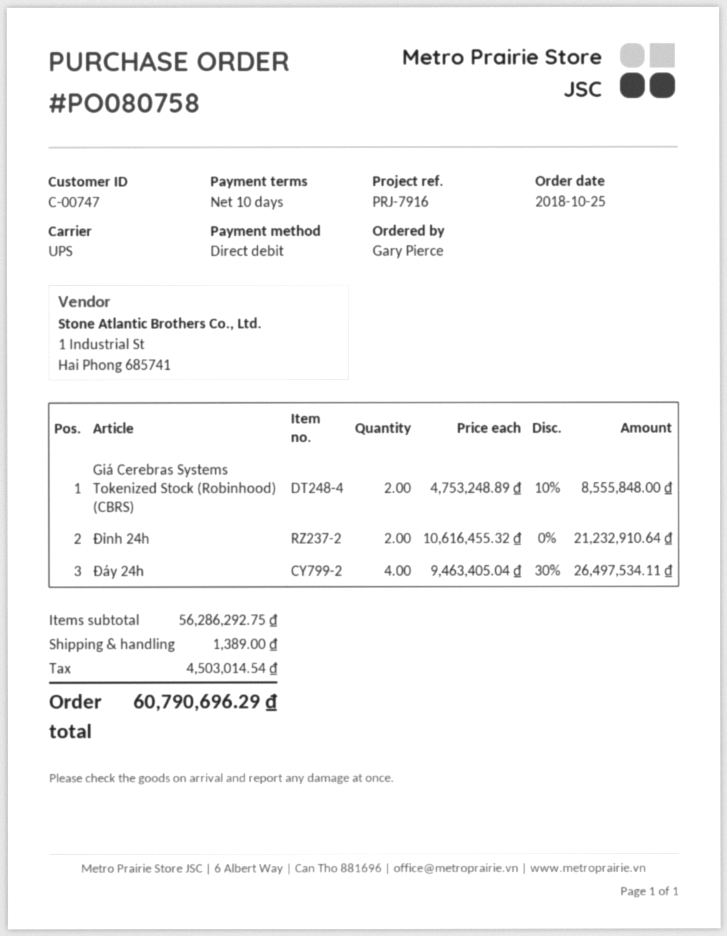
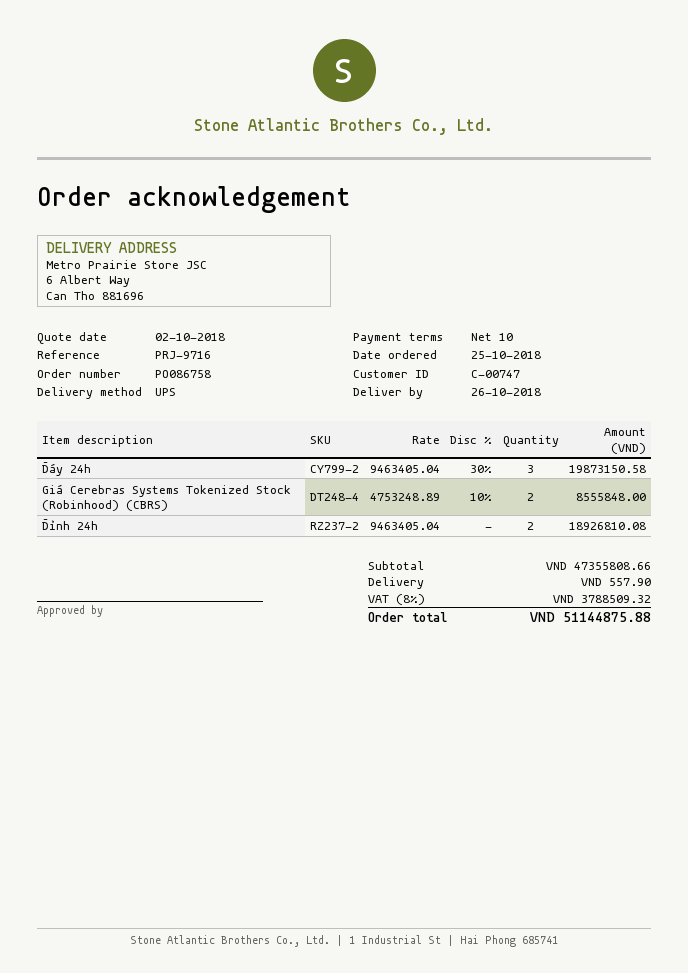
order number: PO080758 -> PO086758
reference: PRJ-7916 -> PRJ-9716
Đỉnh 24h: 2 x 10616455.32 = 21232910.64 -> 2 x 9463405.04 = 18926810.08
Đáy 24h: 4 x 9463405.04 - 30% = 26497534.11 -> 3 x 9463405.04 - 30% = 19873150.58
subtotal: 56286292.75 -> 47355808.66
shipping: 1389.00 -> 557.90
tax: 4503014.54 -> 3788509.32
total: 60790696.29 -> 51144875.88

